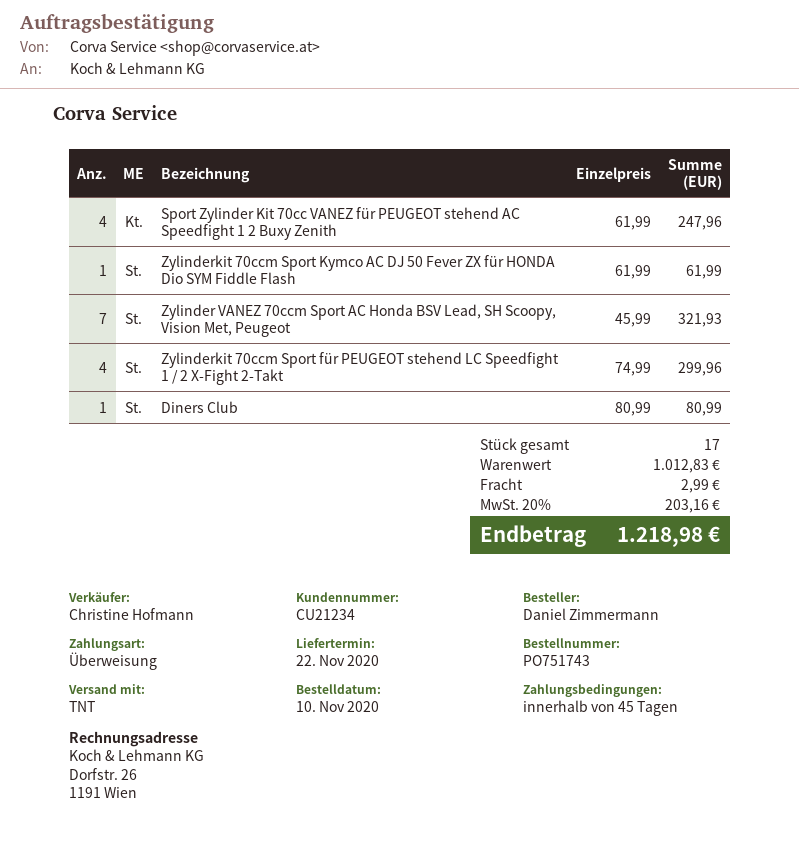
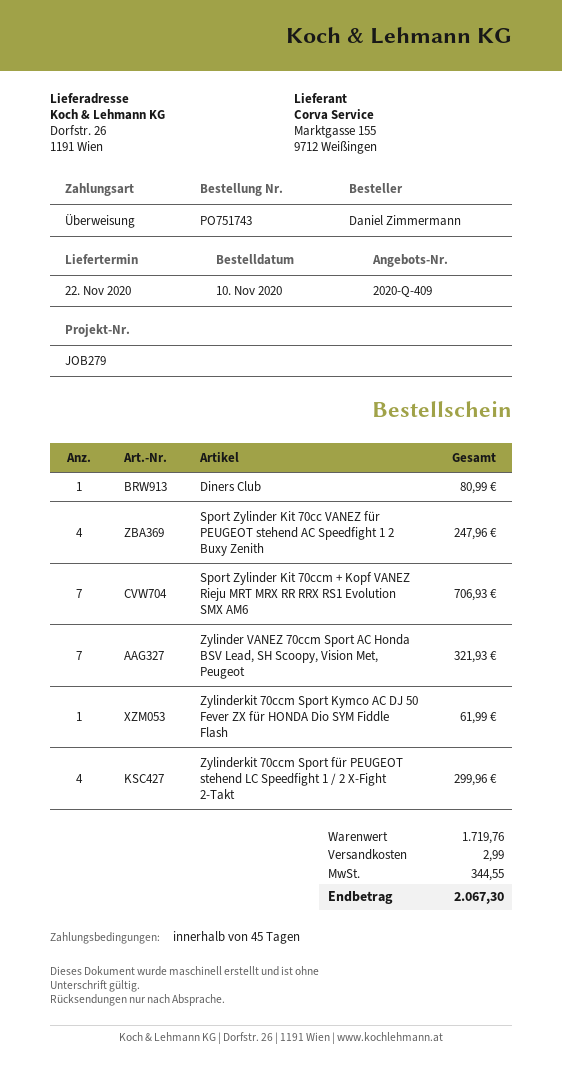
Sport Zylinder Kit 70ccm + Kopf VANEZ Rieju MRT MRX RR RRX RS1 Evolution SMX AM6: none -> 7 for 706.93
subtotal: 1012.83 -> 1719.76
tax: 203.16 -> 344.55
total: 1218.98 -> 2067.30

